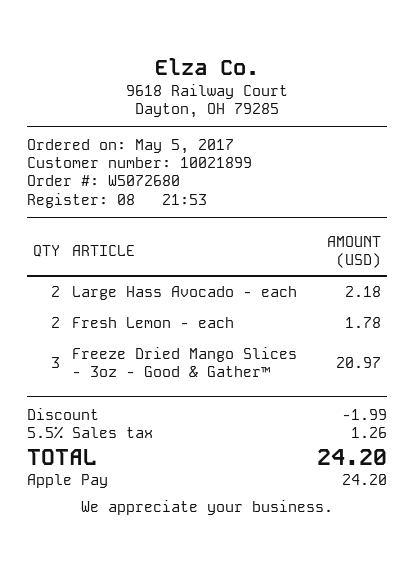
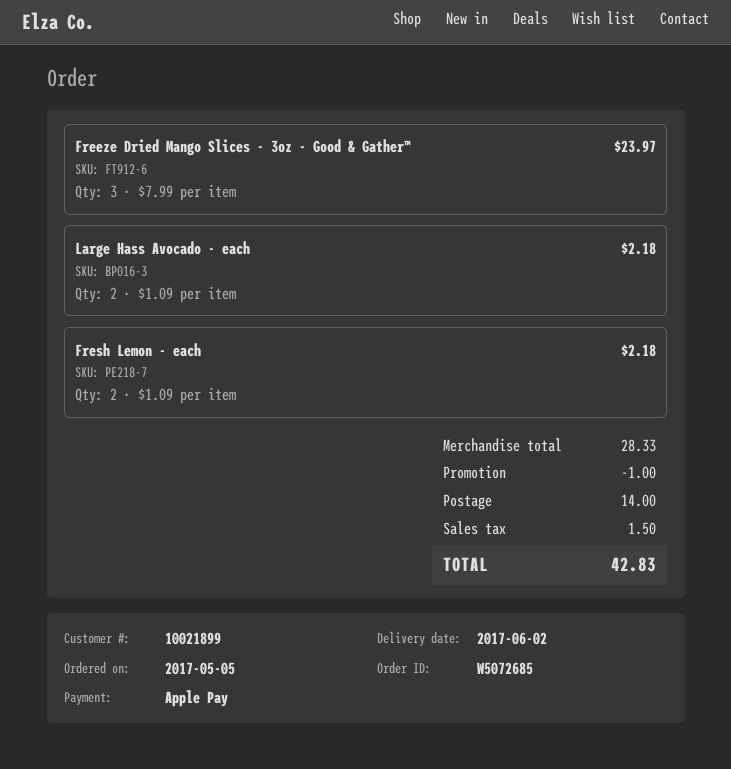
order number: W5072680 -> W5072685
Fresh Lemon - each: 2 for 1.78 -> 2 for 2.18
Freeze Dried Mango Slices - 3oz - Good & Gather™: 3 for 20.97 -> 3 for 23.97
discount: 1.99 -> 1.00
shipping: none -> 14.00
tax: 1.26 -> 1.50
total: 24.20 -> 42.83

